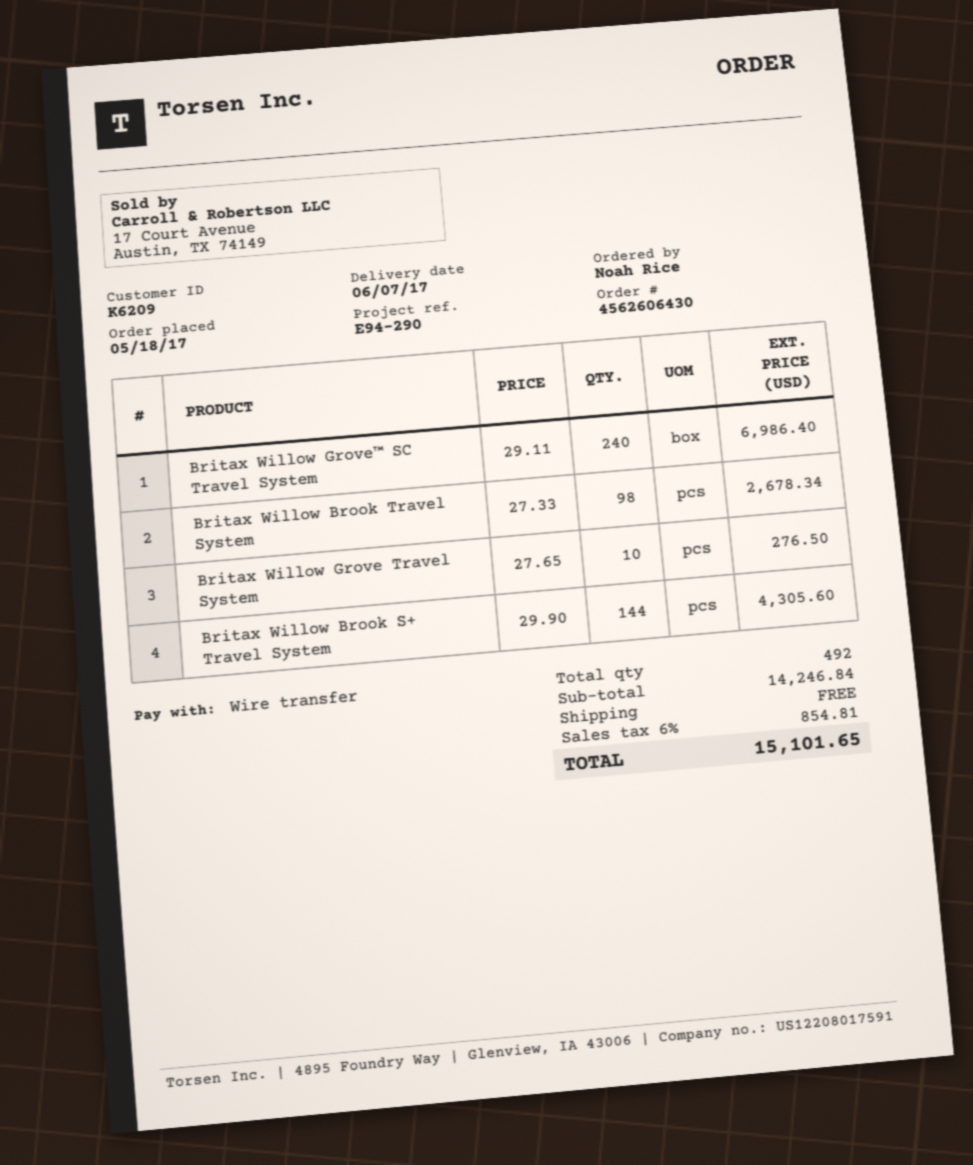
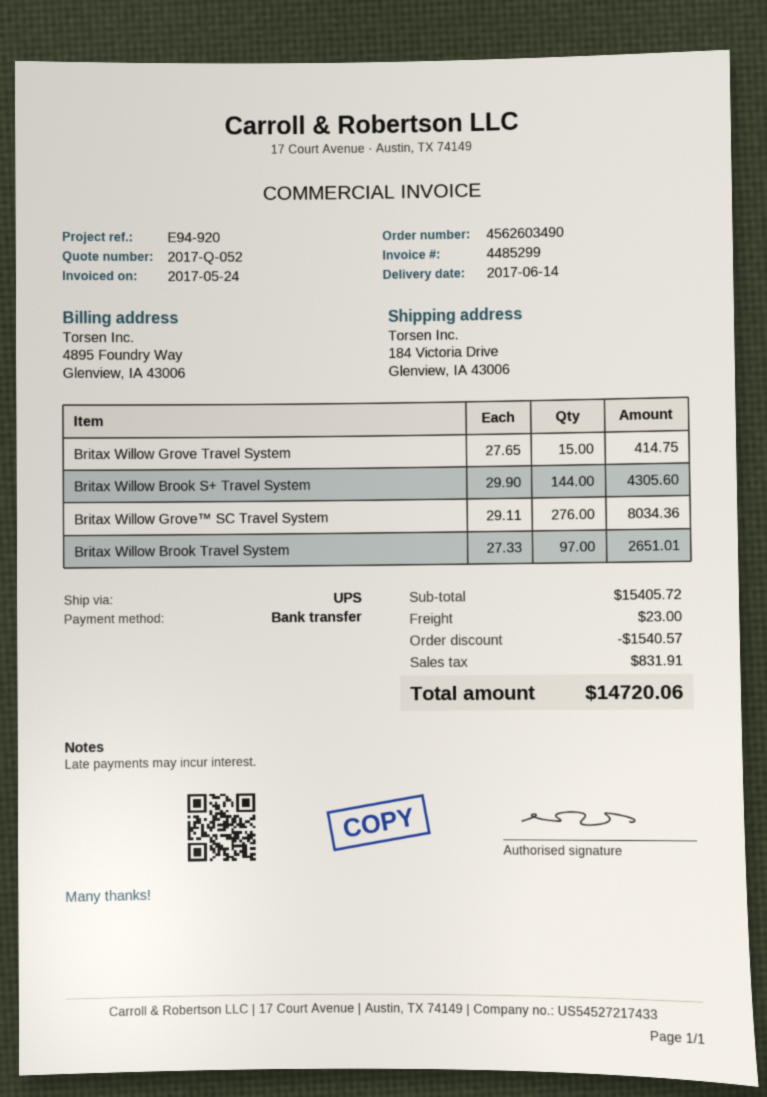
order number: 4562606430 -> 4562603490
delivery date: 2017-06-07 -> 2017-06-14
reference: E94-290 -> E94-920
Britax Willow Grove™ SC Travel System: 240 x 29.11 = 6986.40 -> 276 x 29.11 = 8034.36
Britax Willow Brook Travel System: 98 x 27.33 = 2678.34 -> 97 x 27.33 = 2651.01
Britax Willow Grove Travel System: 10 x 27.65 = 276.50 -> 15 x 27.65 = 414.75
subtotal: 14246.84 -> 15405.72
discount: none -> 1540.57
shipping: 0.00 -> 23.00
tax: 854.81 -> 831.91
total: 15101.65 -> 14720.06

